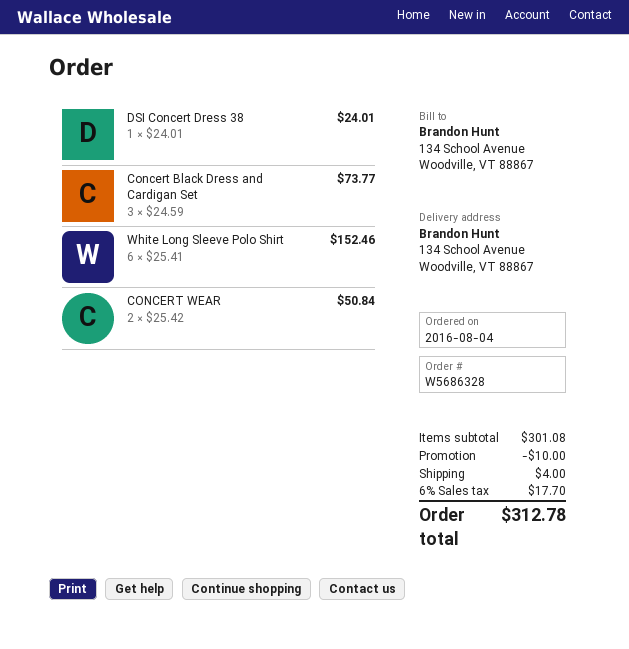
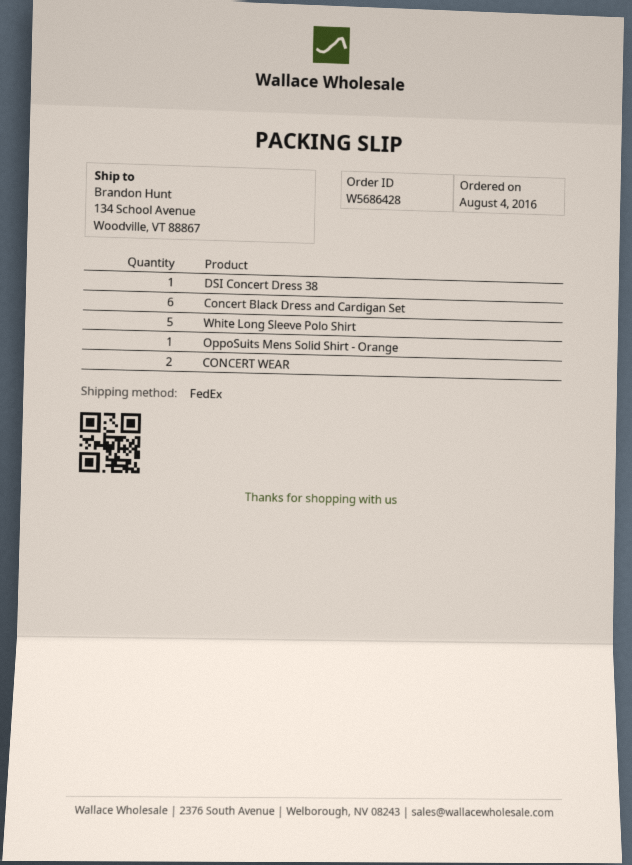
order number: W5686328 -> W5686428
Concert Black Dress and Cardigan Set: 3 -> 6
White Long Sleeve Polo Shirt: 6 -> 5
OppoSuits Mens Solid Shirt - Orange: none -> 1

